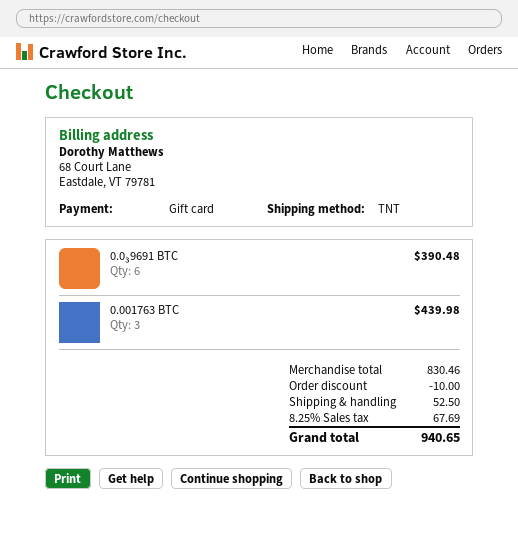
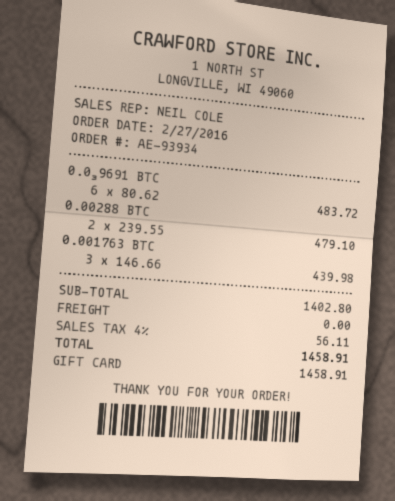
0.0₃9691 BTC: 6 for 390.48 -> 6 for 483.72
0.00288 BTC: none -> 2 for 479.10
subtotal: 830.46 -> 1402.80
discount: 10.00 -> none
shipping: 52.50 -> 0.00
tax: 8.25% = 67.69 -> 4% = 56.11
total: 940.65 -> 1458.91

